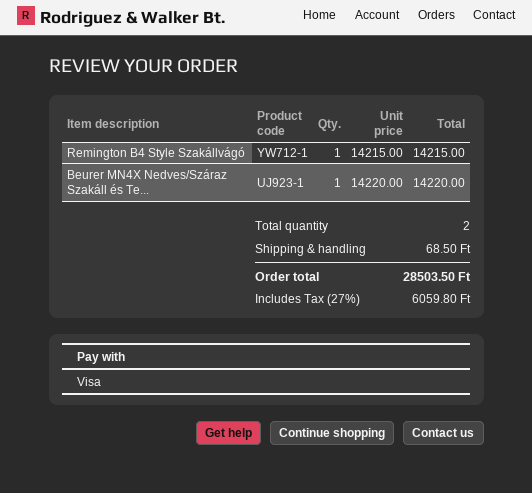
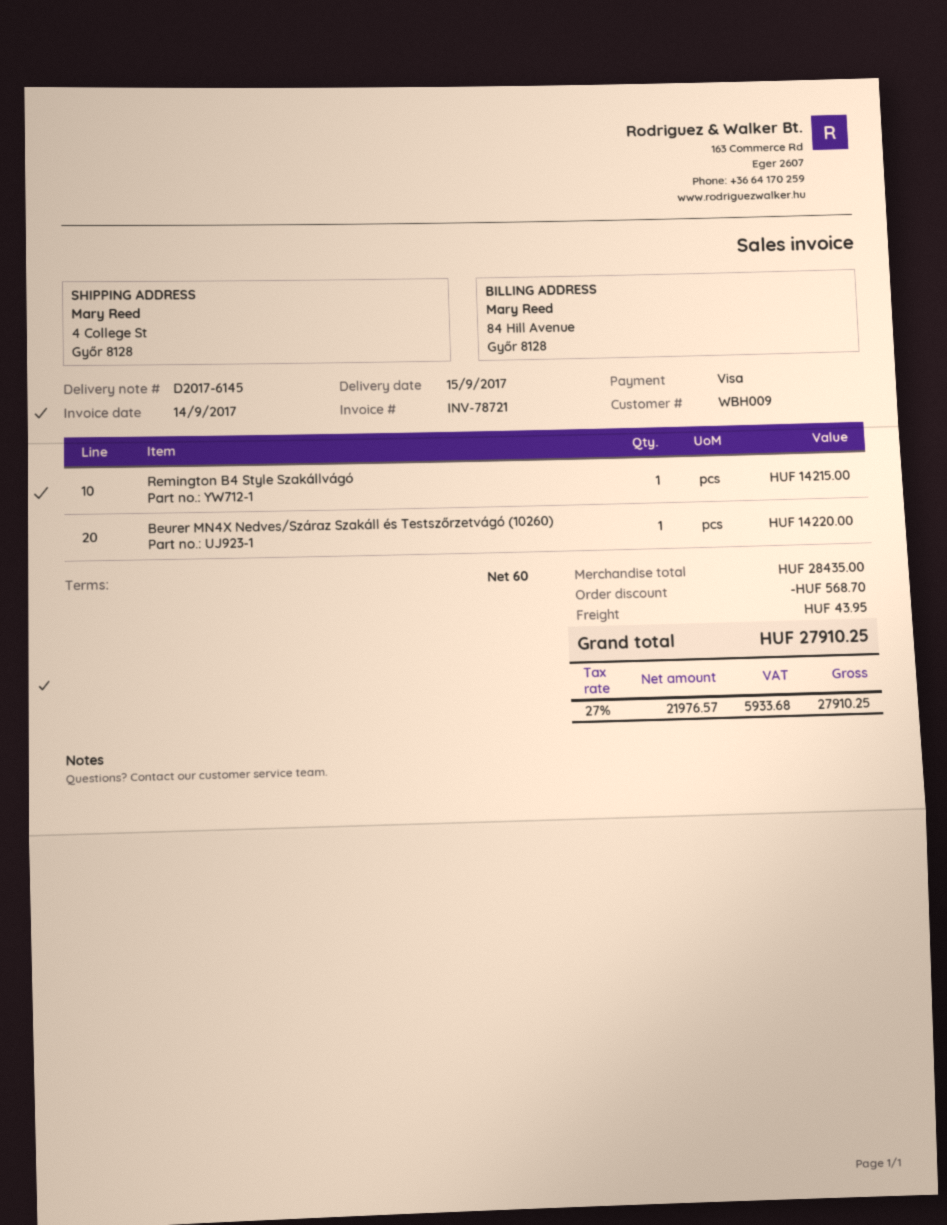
discount: none -> 568.70
shipping: 68.50 -> 43.95
tax: 27% = 6059.80 -> 27% = 5933.68
total: 28503.50 -> 27910.25

